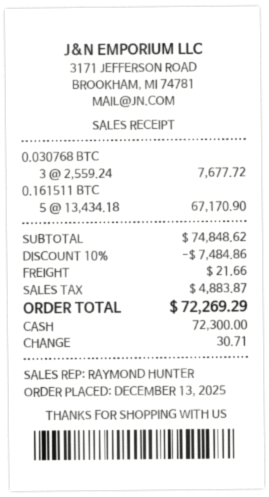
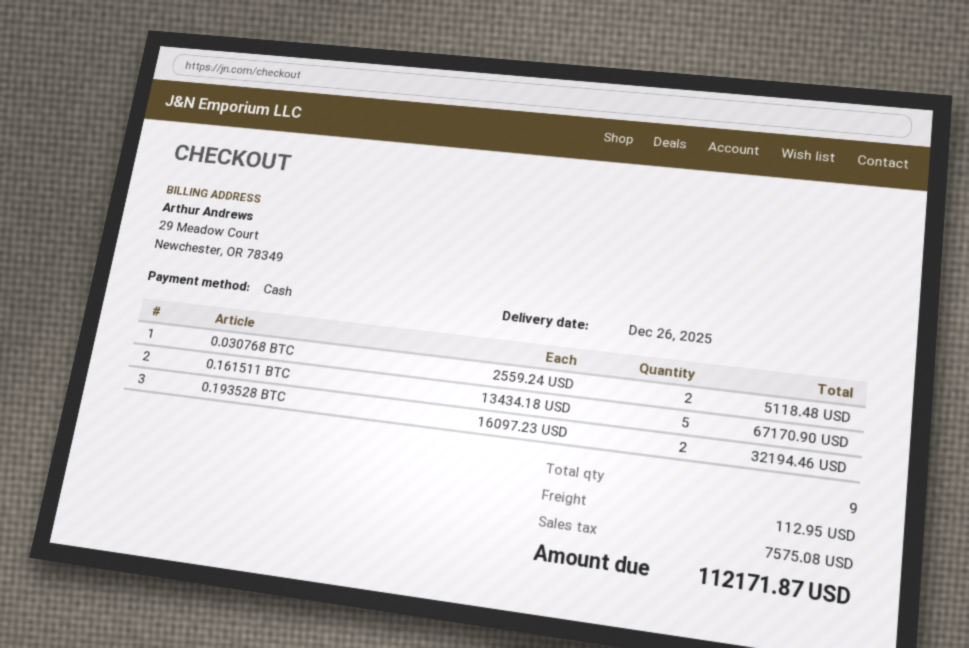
0.030768 BTC: 3 x 2559.24 = 7677.72 -> 2 x 2559.24 = 5118.48
0.193528 BTC: none -> 2 x 16097.23 = 32194.46
discount: 10% = 7484.86 -> none
shipping: 21.66 -> 112.95
tax: 4883.87 -> 7575.08
total: 72269.29 -> 112171.87

